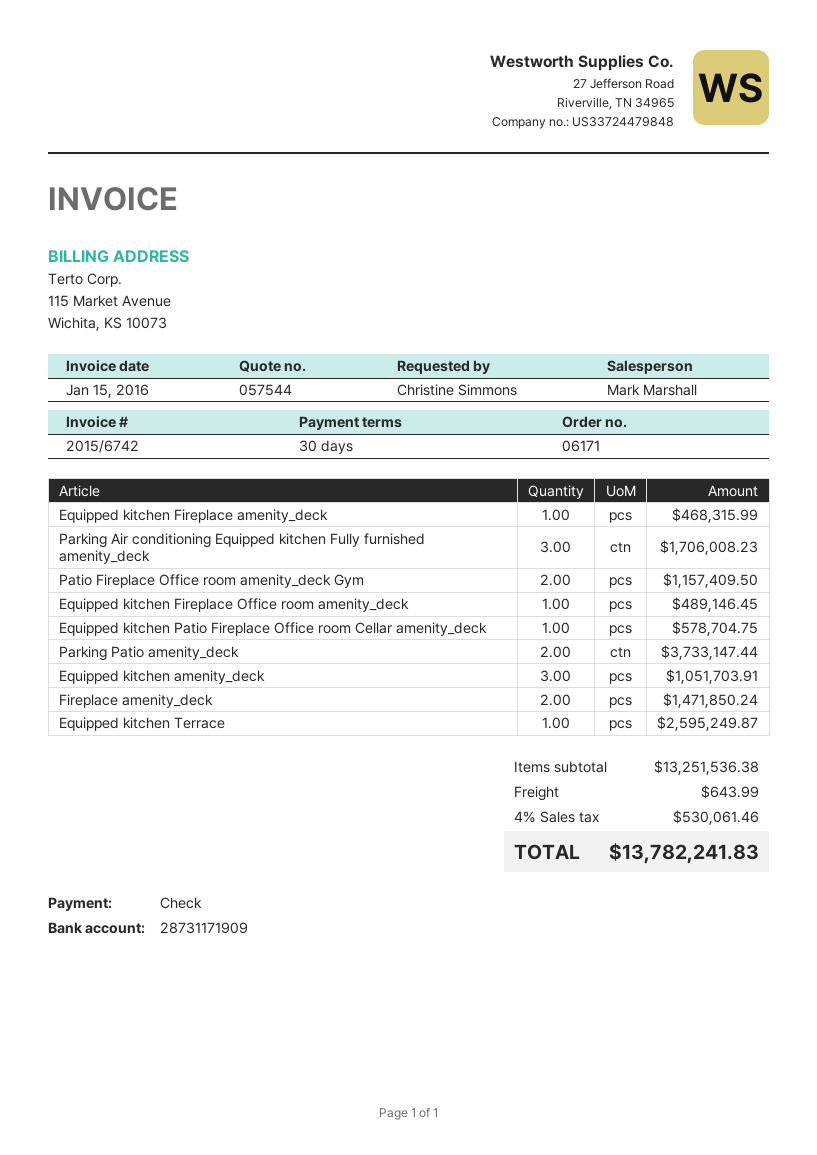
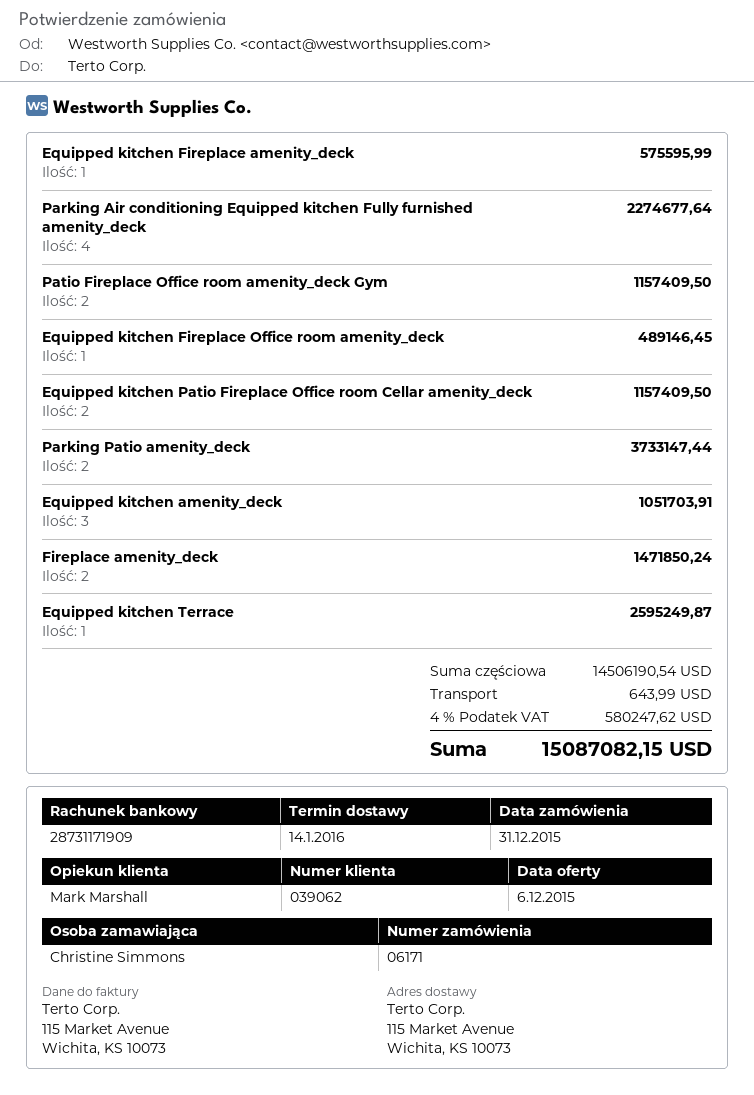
Equipped kitchen Fireplace amenity_deck: 1 for 468315.99 -> 1 for 575595.99
Parking Air conditioning Equipped kitchen Fully furnished amenity_deck: 3 for 1706008.23 -> 4 for 2274677.64
Equipped kitchen Patio Fireplace Office room Cellar amenity_deck: 1 for 578704.75 -> 2 for 1157409.50
subtotal: 13251536.38 -> 14506190.54
tax: 4% = 530061.46 -> 4% = 580247.62
total: 13782241.83 -> 15087082.15

